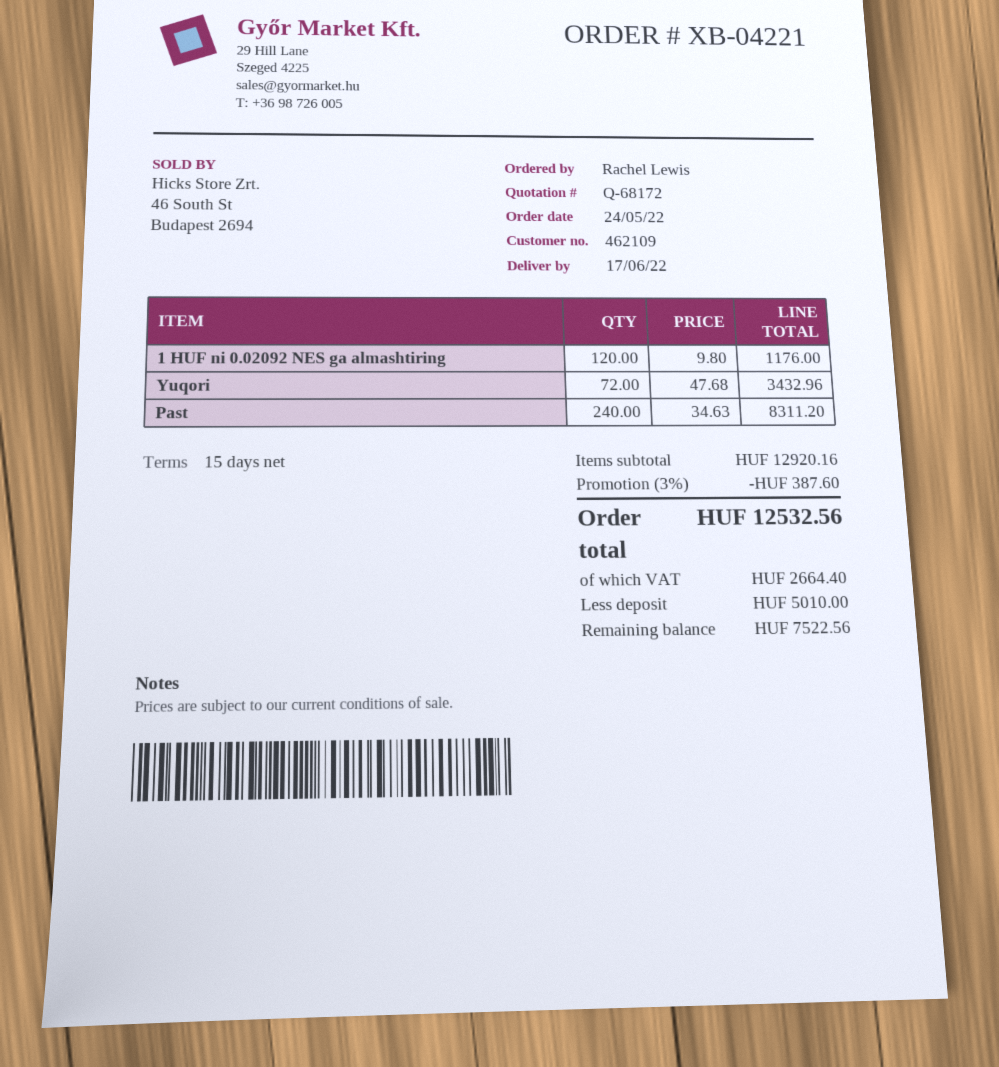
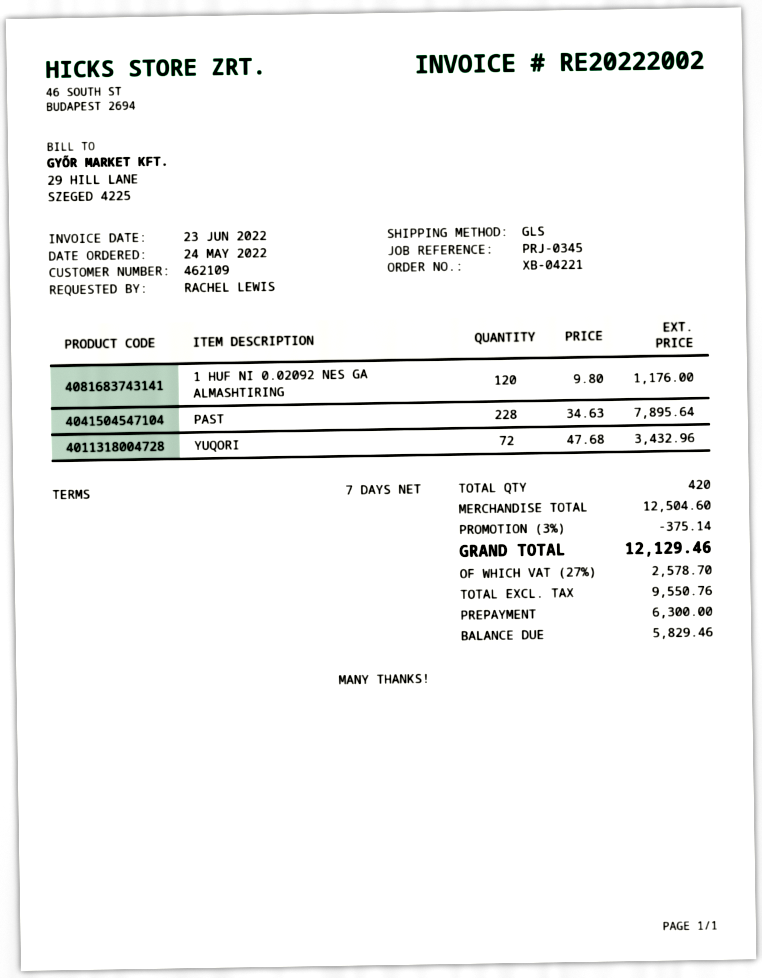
payment terms: 15 days -> 7 days
Past: 240 x 34.63 = 8311.20 -> 228 x 34.63 = 7895.64
subtotal: 12920.16 -> 12504.60
discount: 3% = 387.60 -> 3% = 375.14
tax: 2664.40 -> 2578.70
total: 12532.56 -> 12129.46
deposit: 5010.00 -> 6300.00
balance: 7522.56 -> 5829.46

